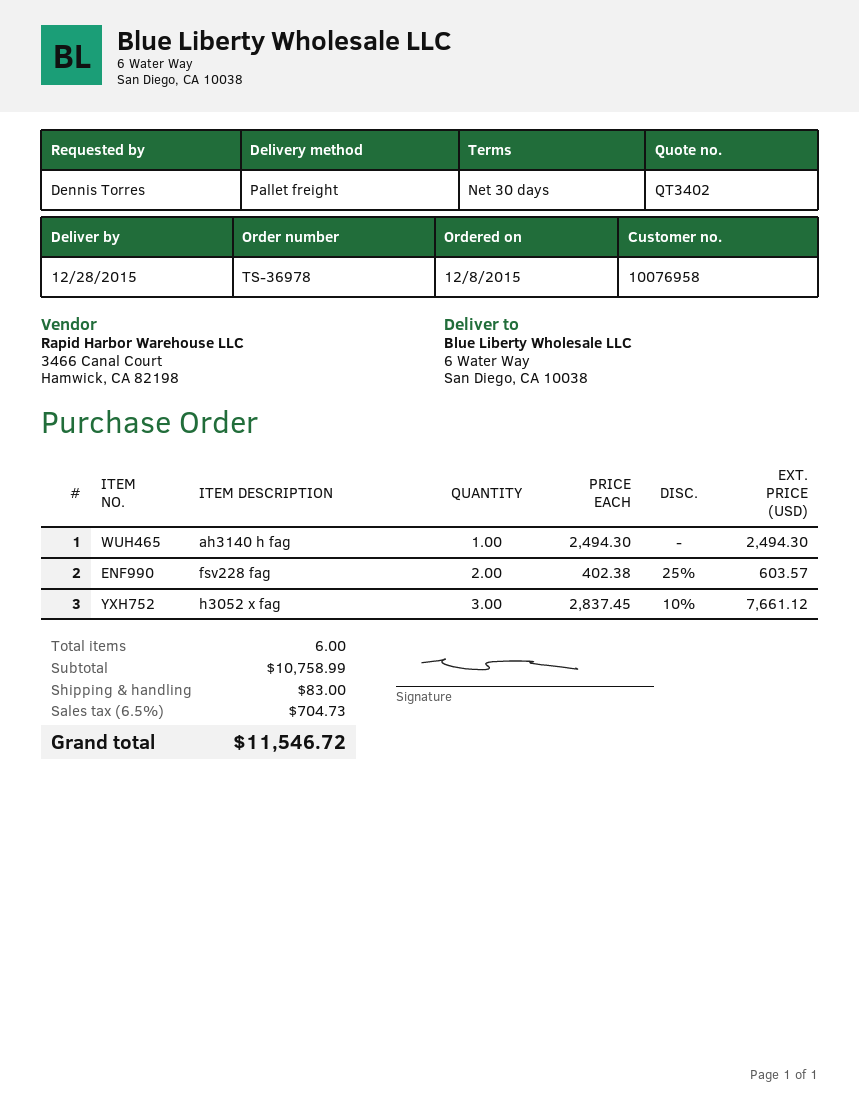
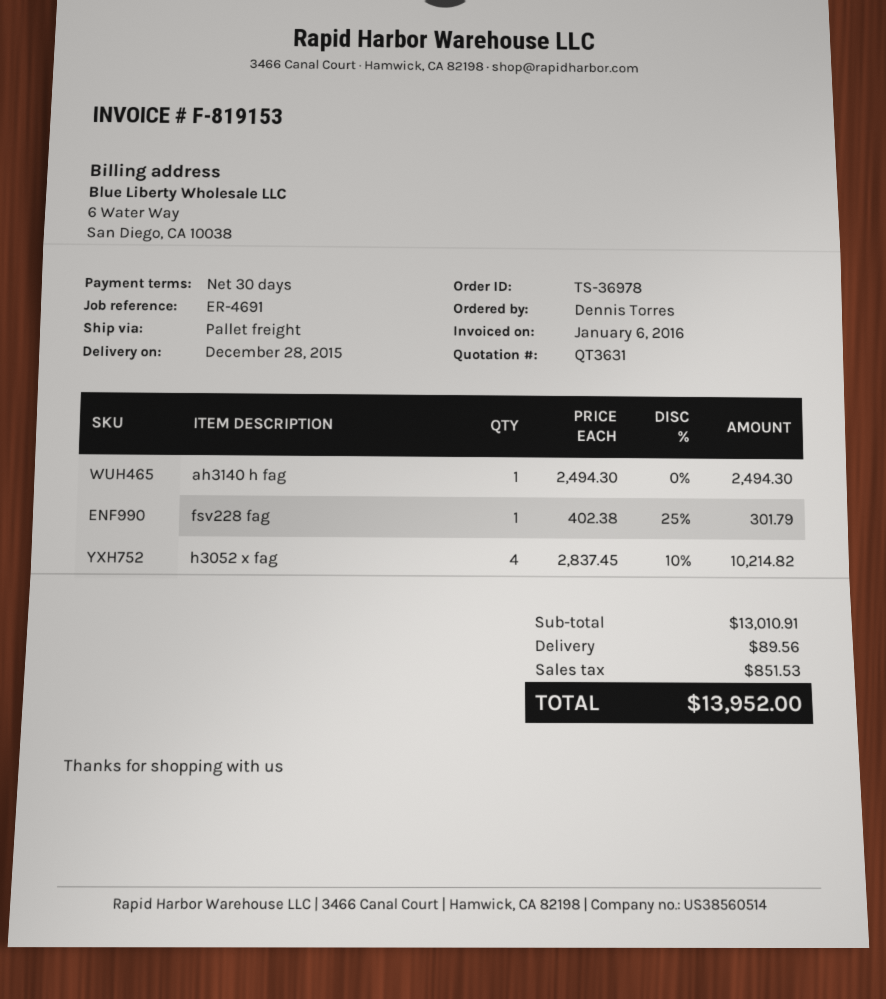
quote number: QT3402 -> QT3631
fsv228 fag: 2 x 402.38 - 25% = 603.57 -> 1 x 402.38 - 25% = 301.79
h3052 x fag: 3 x 2837.45 - 10% = 7661.12 -> 4 x 2837.45 - 10% = 10214.82
subtotal: 10758.99 -> 13010.91
shipping: 83.00 -> 89.56
tax: 704.73 -> 851.53
total: 11546.72 -> 13952.00

